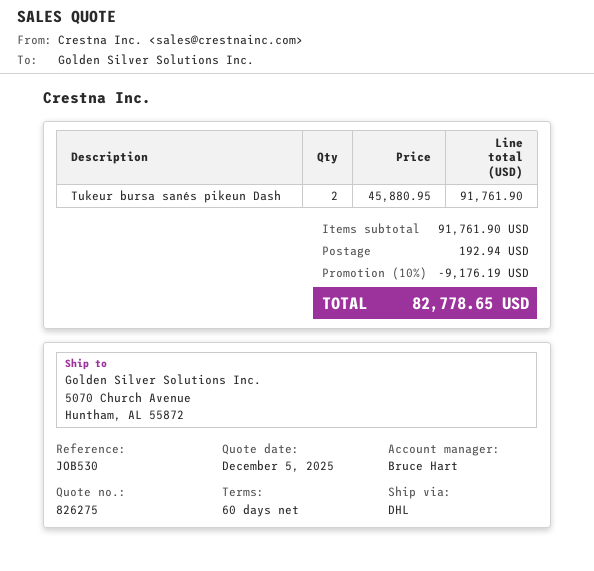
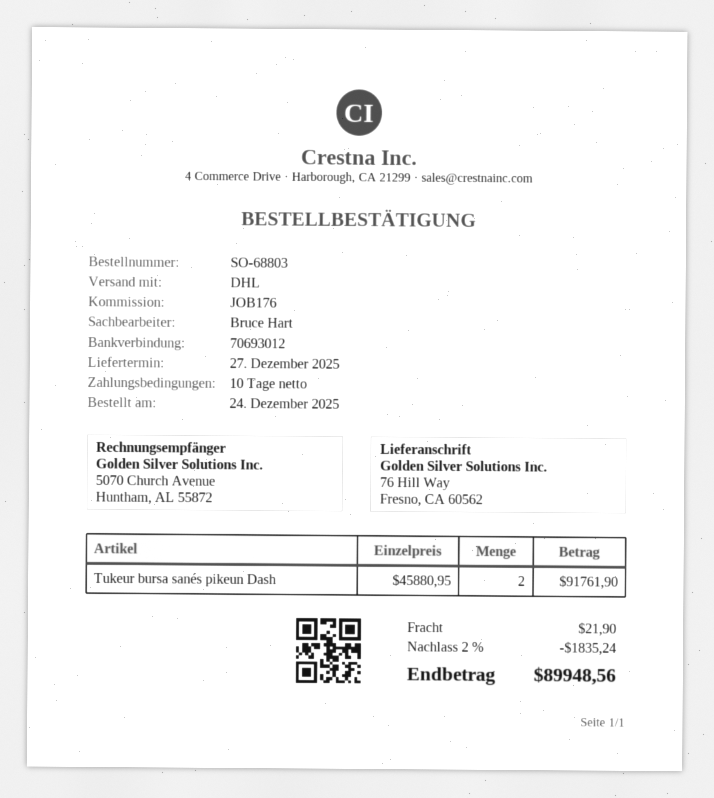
payment terms: 60 days -> 10 days
reference: JOB530 -> JOB176
ship to: 5070 Church Avenue, Huntham, AL 55872 -> 76 Hill Way, Fresno, CA 60562
discount: 10% = 9176.19 -> 2% = 1835.24
shipping: 192.94 -> 21.90
total: 82778.65 -> 89948.56

